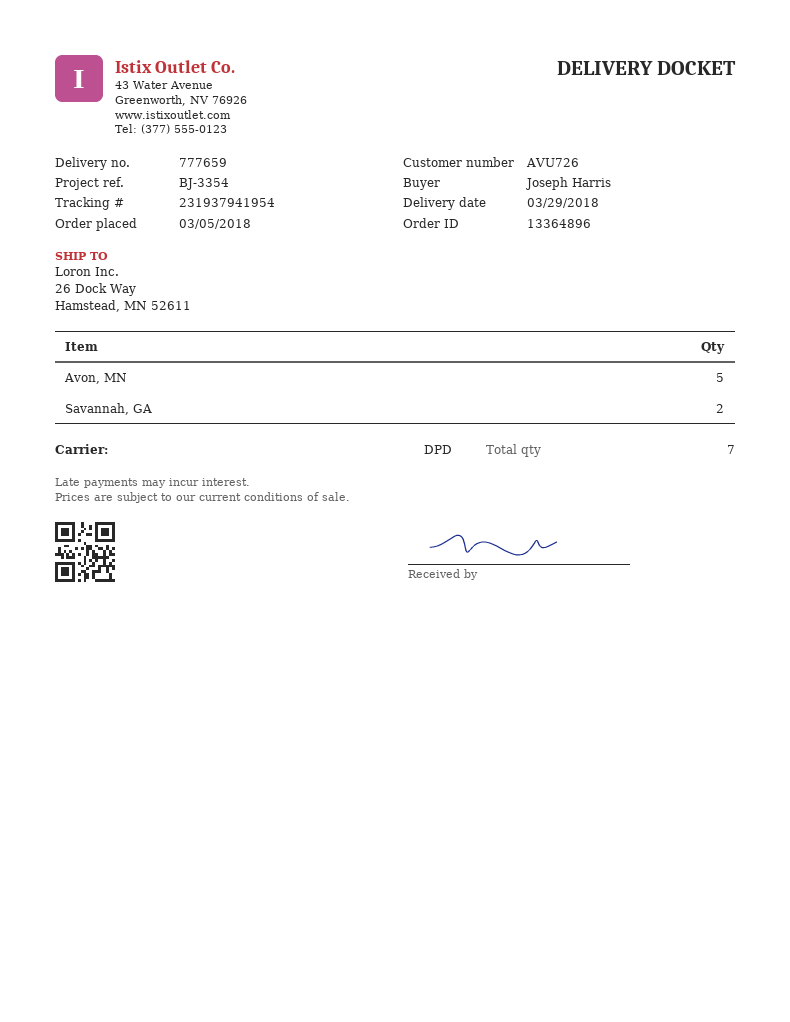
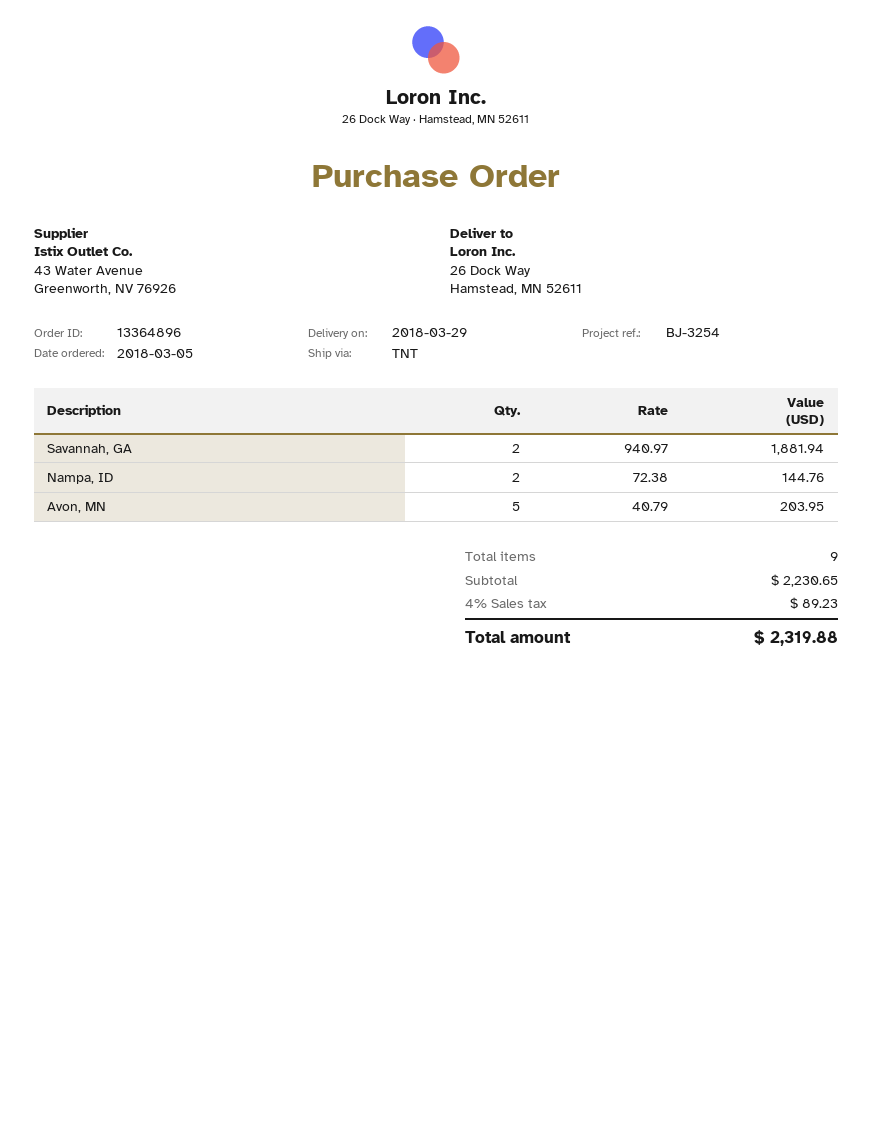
reference: BJ-3354 -> BJ-3254
shipping method: DPD -> TNT
Nampa, ID: none -> 2
total quantity: 7 -> 9

